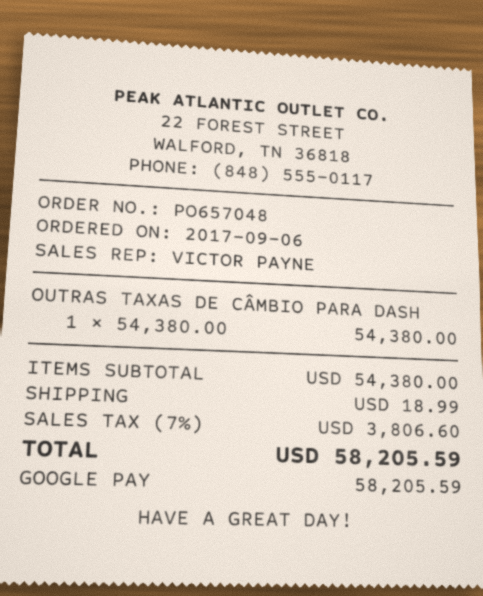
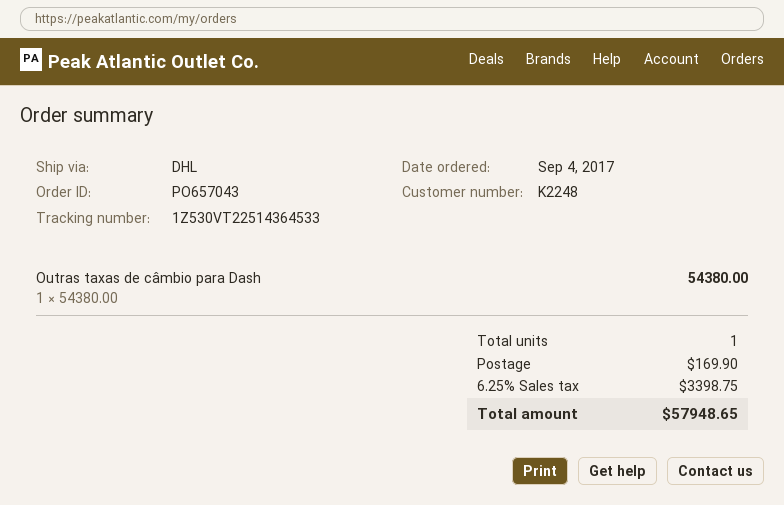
order number: PO657048 -> PO657043
order date: 2017-09-06 -> 2017-09-04
shipping: 18.99 -> 169.90
tax: 7% = 3806.60 -> 6.25% = 3398.75
total: 58205.59 -> 57948.65

